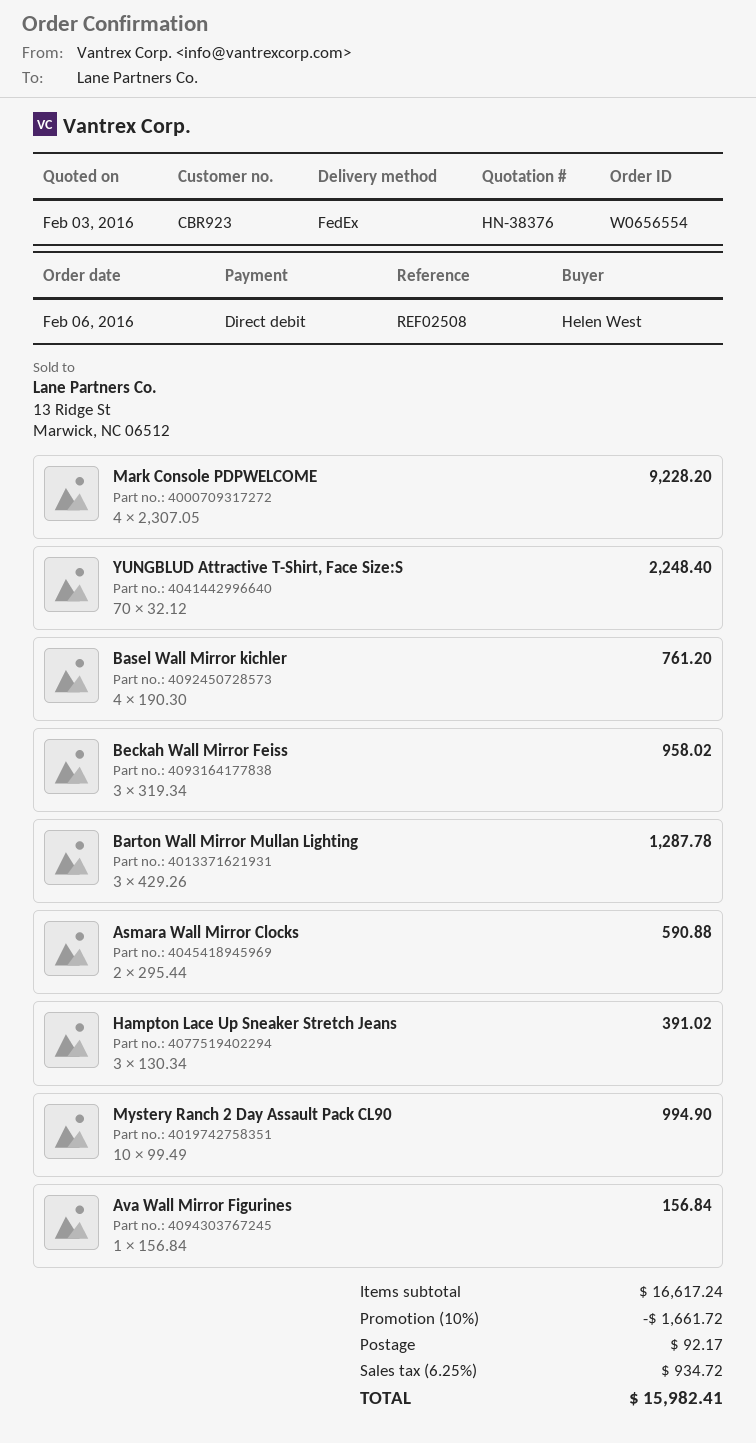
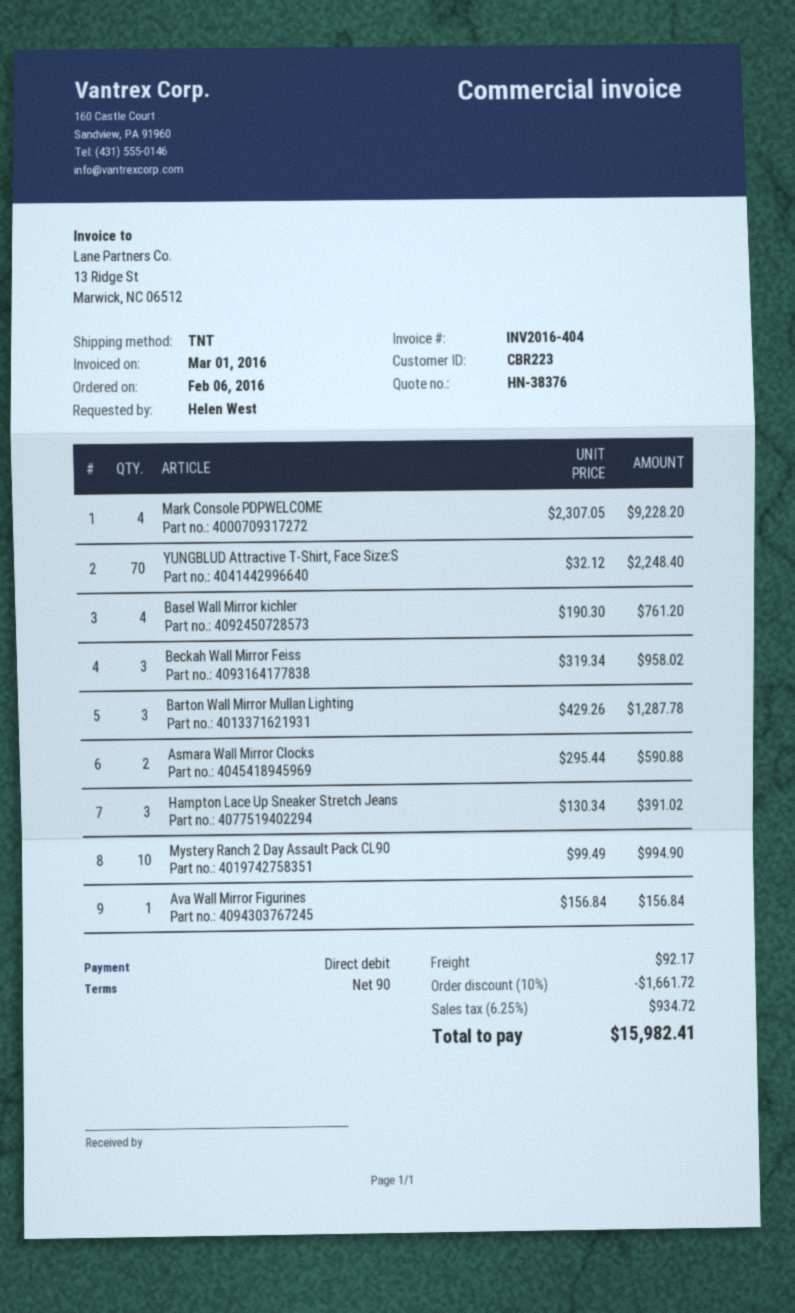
customer number: CBR923 -> CBR223
shipping method: FedEx -> TNT

